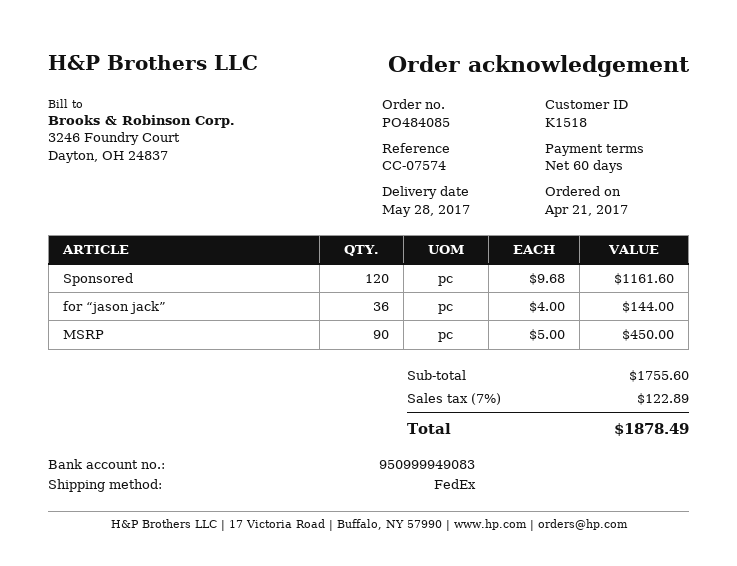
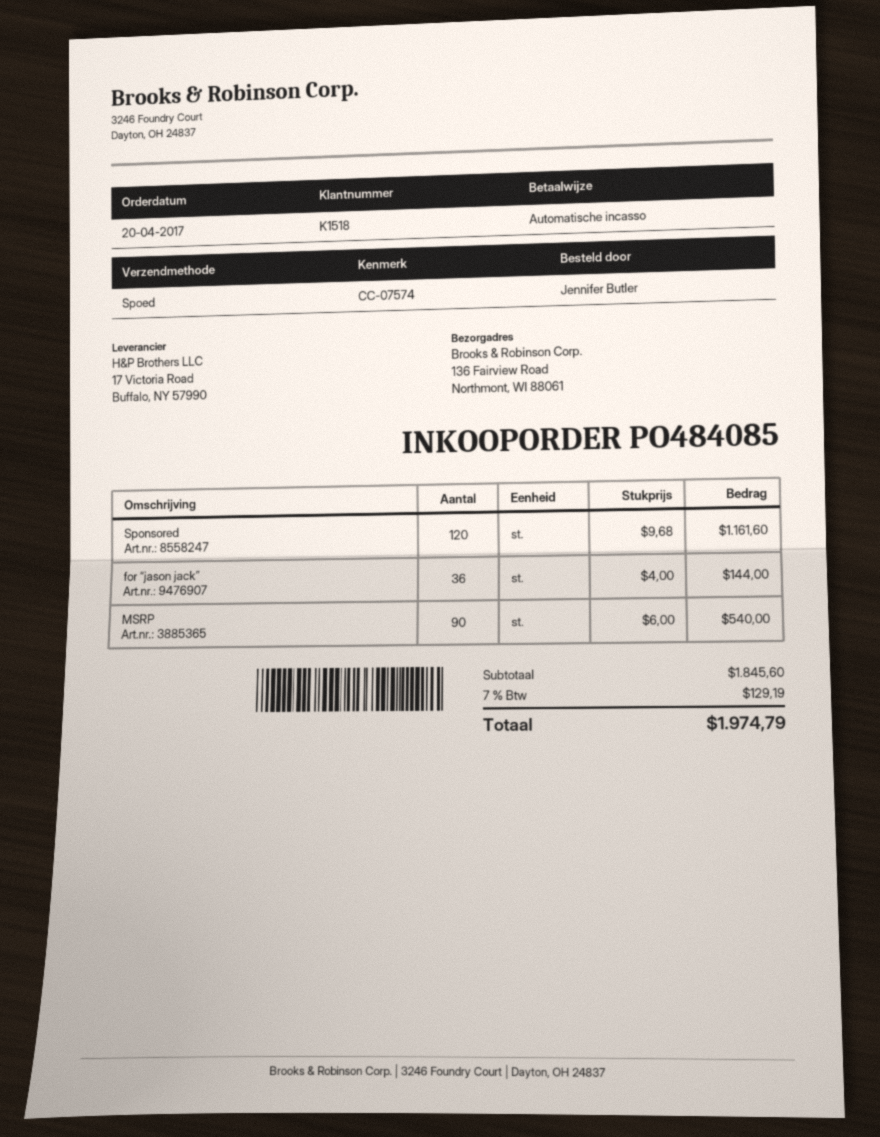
order date: 2017-04-21 -> 2017-04-20
shipping method: FedEx -> express
MSRP: 90 x 5.00 = 450.00 -> 90 x 6.00 = 540.00
subtotal: 1755.60 -> 1845.60
tax: 7% = 122.89 -> 7% = 129.19
total: 1878.49 -> 1974.79

